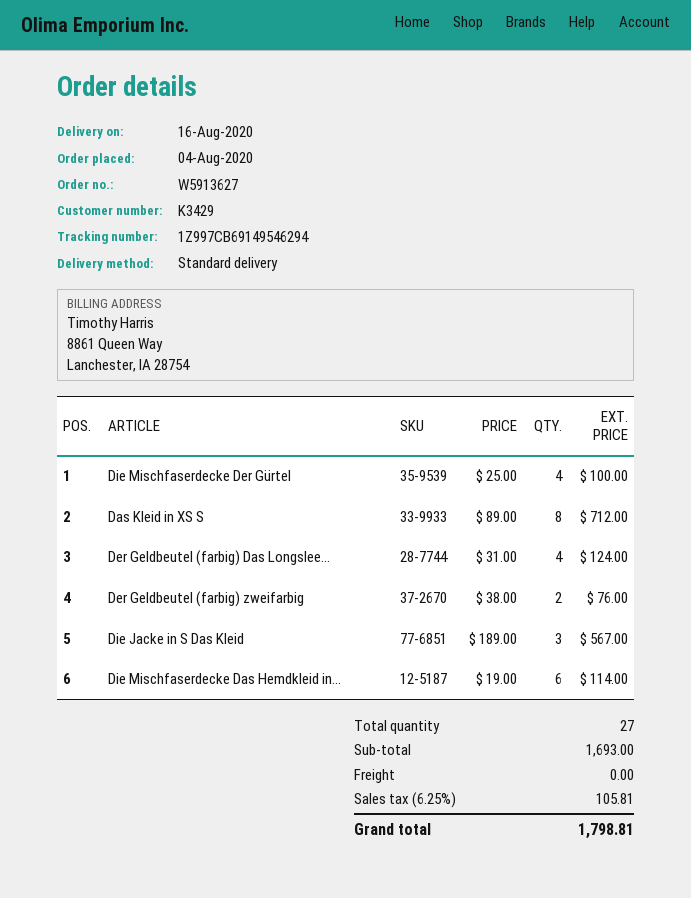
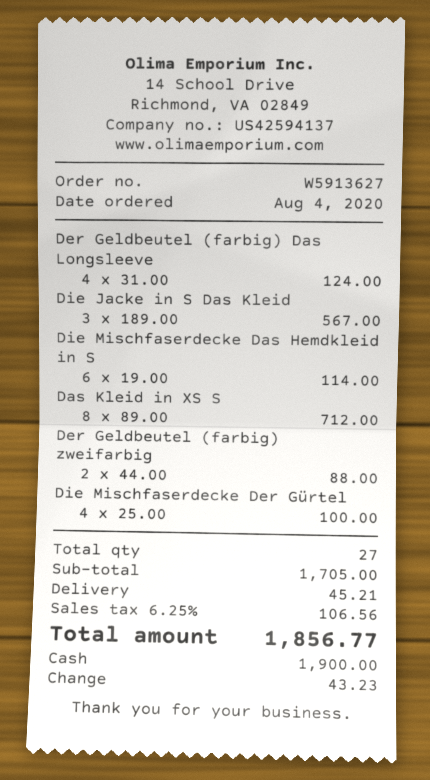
Der Geldbeutel (farbig) zweifarbig: 2 x 38.00 = 76.00 -> 2 x 44.00 = 88.00
subtotal: 1693.00 -> 1705.00
shipping: 0.00 -> 45.21
tax: 6.25% = 105.81 -> 6.25% = 106.56
total: 1798.81 -> 1856.77

